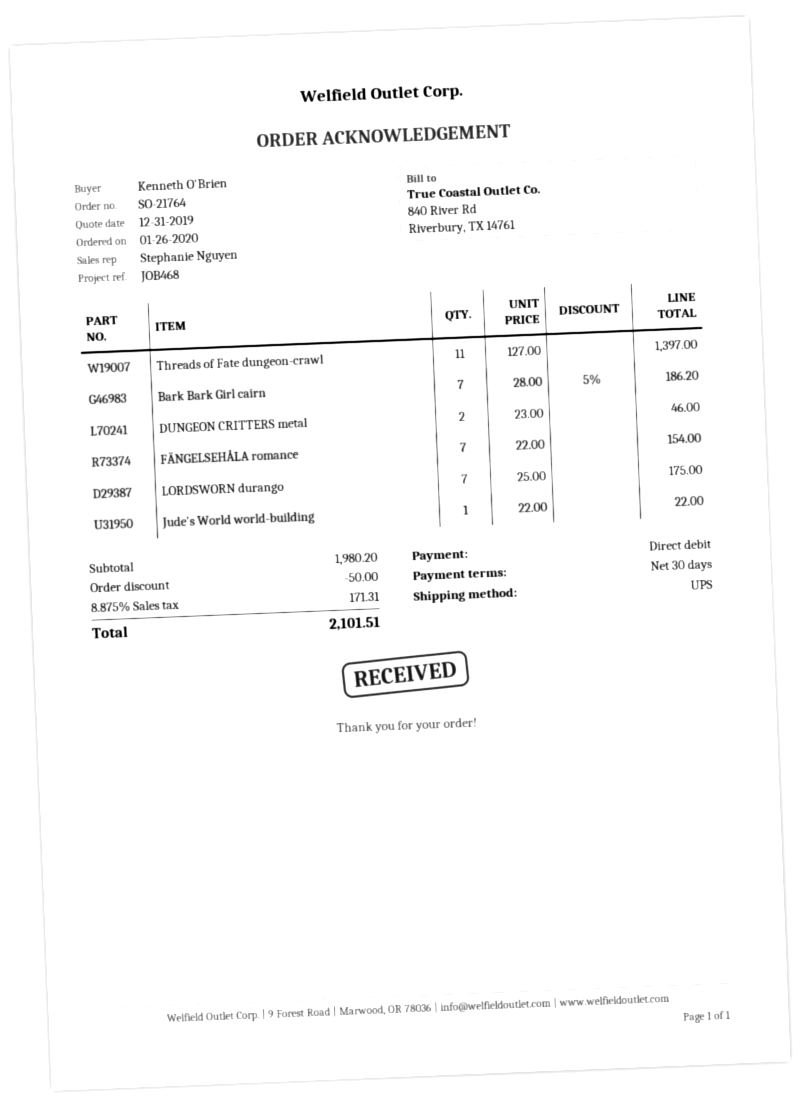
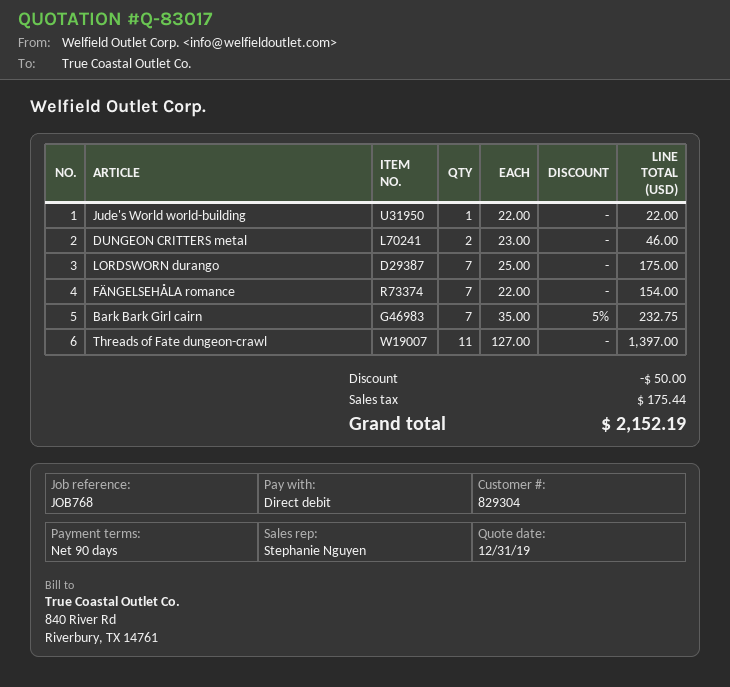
payment terms: 30 days -> 90 days
reference: JOB468 -> JOB768
Bark Bark Girl cairn: 7 x 28.00 - 5% = 186.20 -> 7 x 35.00 - 5% = 232.75
tax: 171.31 -> 175.44
total: 2101.51 -> 2152.19

